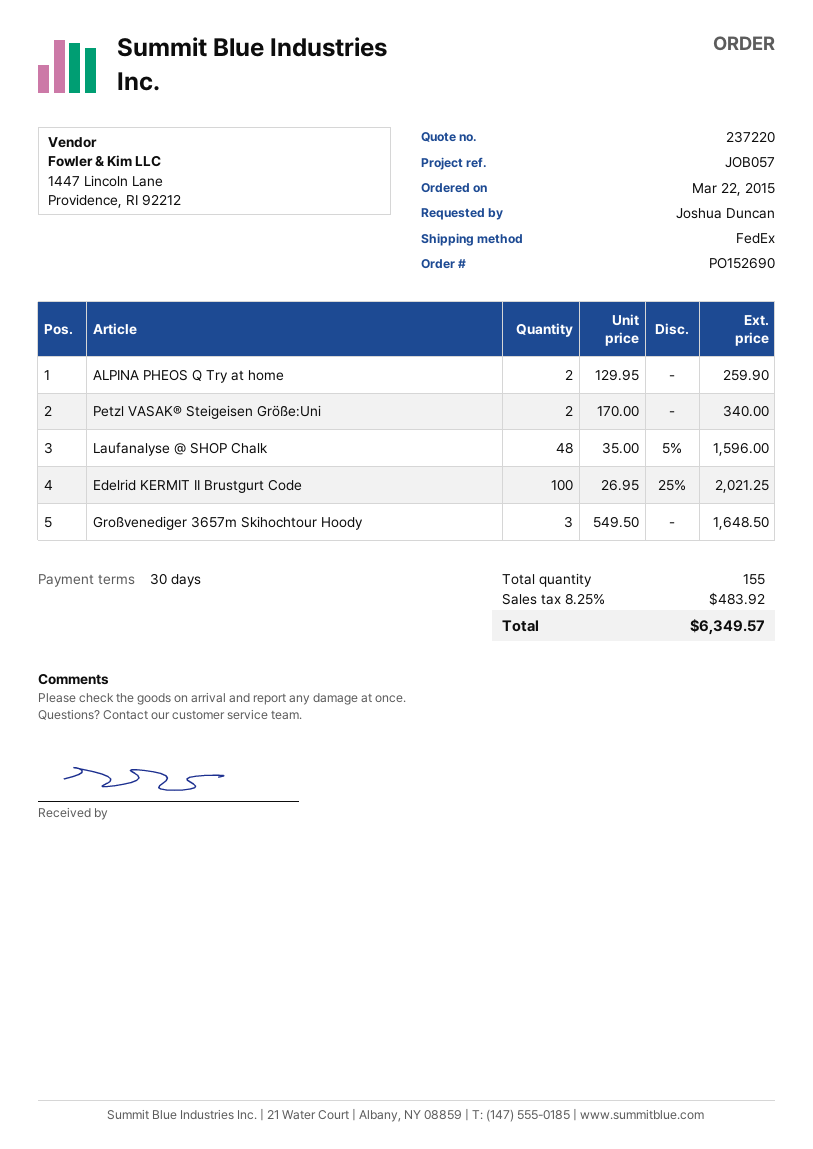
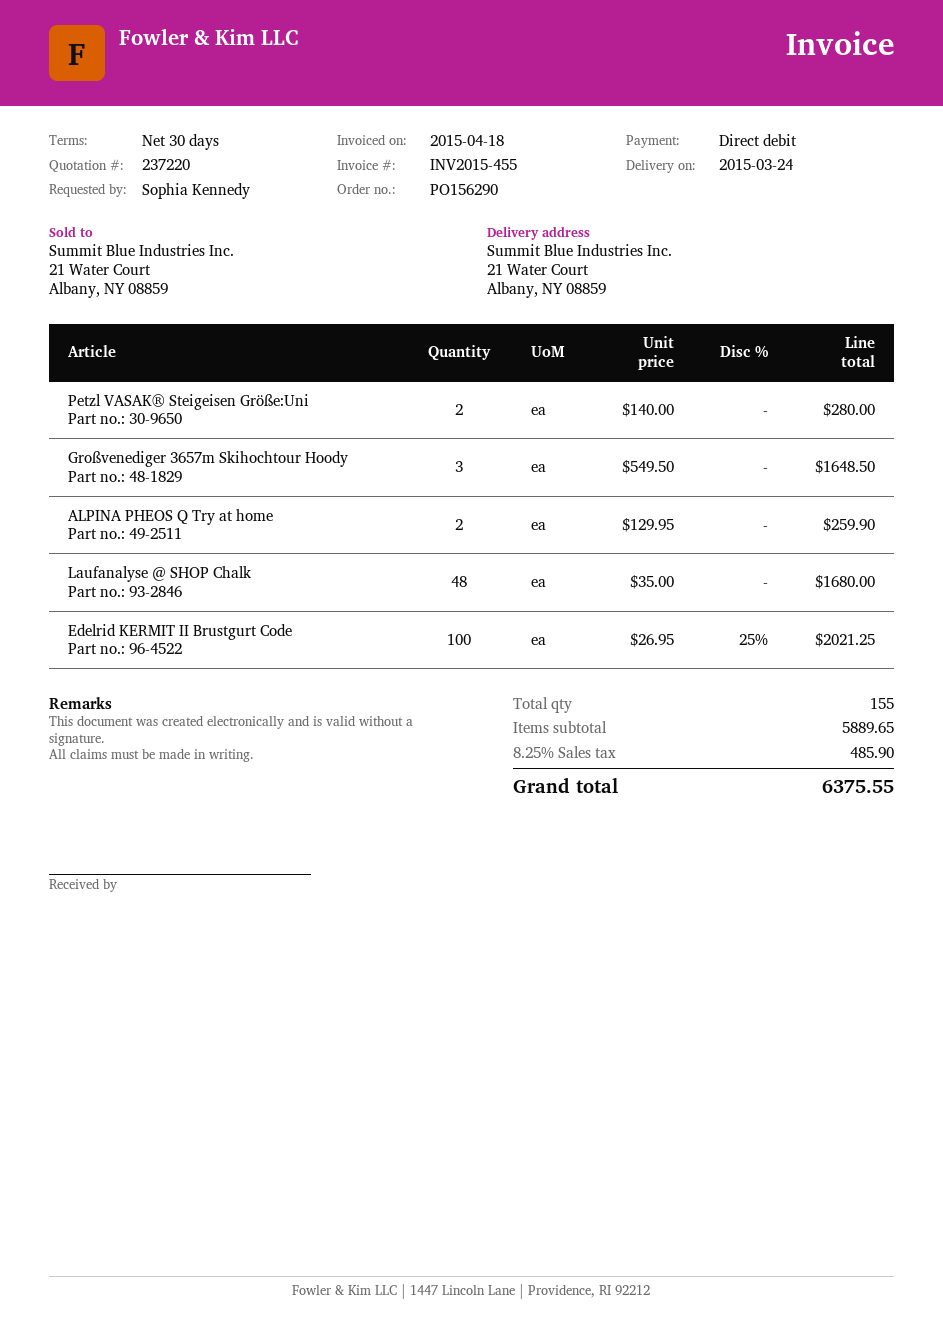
order number: PO152690 -> PO156290
ordered by: Joshua Duncan -> Sophia Kennedy
Petzl VASAK® Steigeisen Größe:Uni: 2 x 170.00 = 340.00 -> 2 x 140.00 = 280.00
Laufanalyse @ SHOP Chalk: 48 x 35.00 - 5% = 1596.00 -> 48 x 35.00 = 1680.00
tax: 8.25% = 483.92 -> 8.25% = 485.90
total: 6349.57 -> 6375.55

